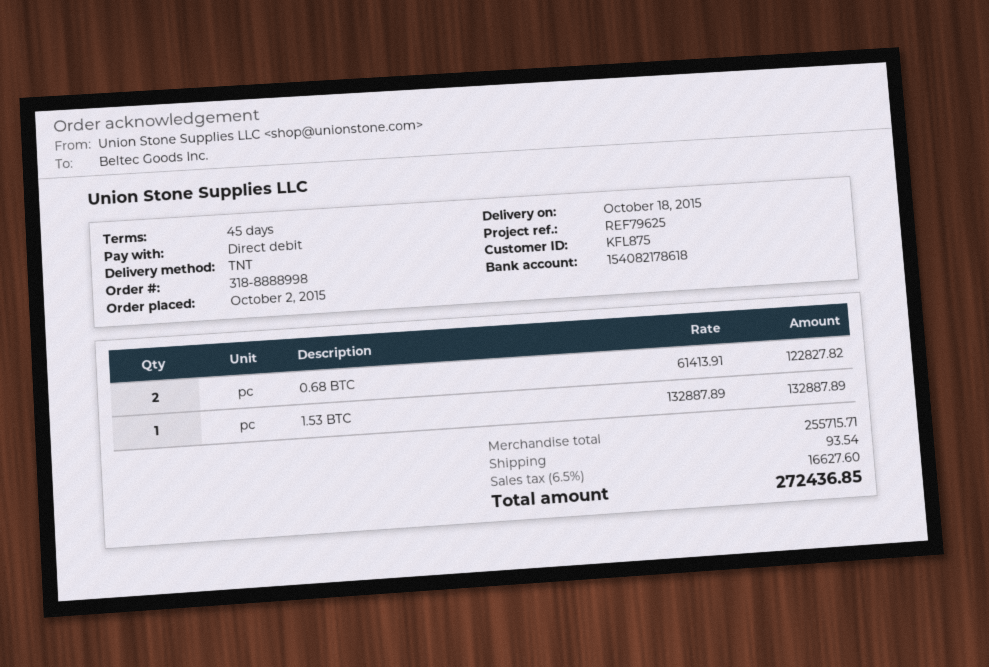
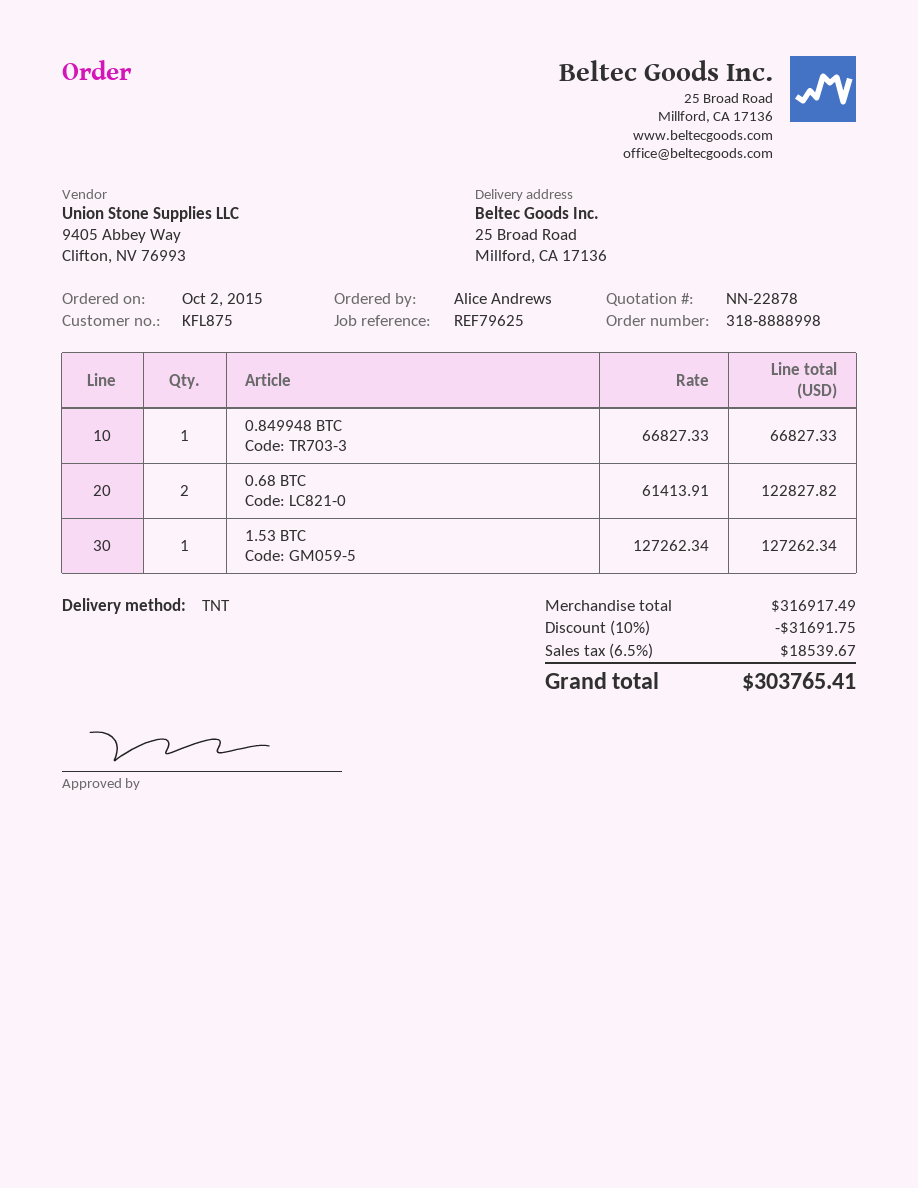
1.53 BTC: 1 x 132887.89 = 132887.89 -> 1 x 127262.34 = 127262.34
0.849948 BTC: none -> 1 x 66827.33 = 66827.33
subtotal: 255715.71 -> 316917.49
discount: none -> 10% = 31691.75
shipping: 93.54 -> none
tax: 6.5% = 16627.60 -> 6.5% = 18539.67
total: 272436.85 -> 303765.41

